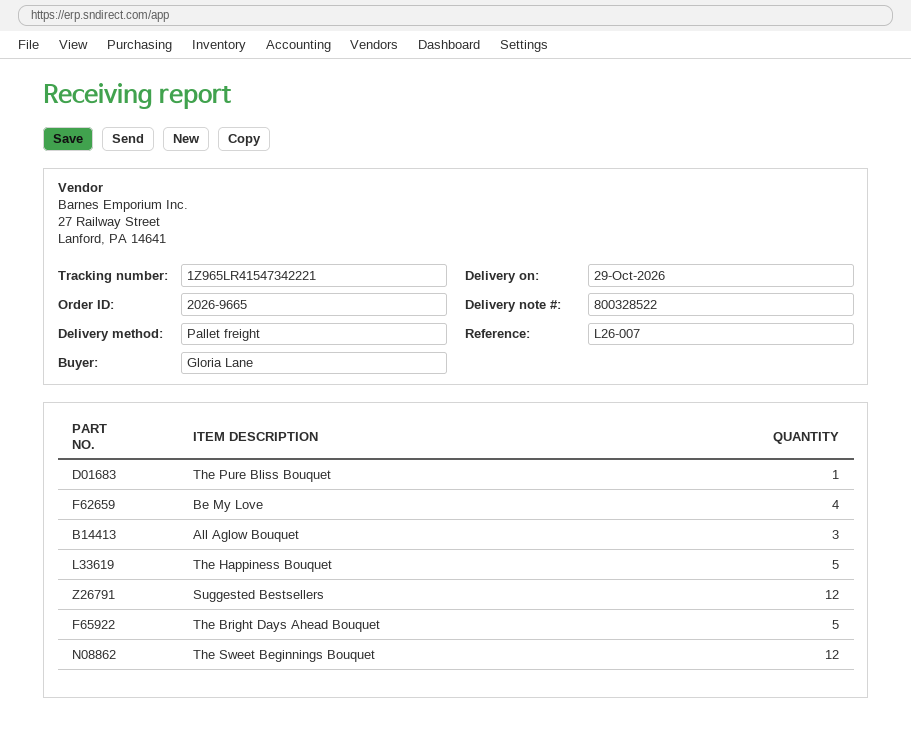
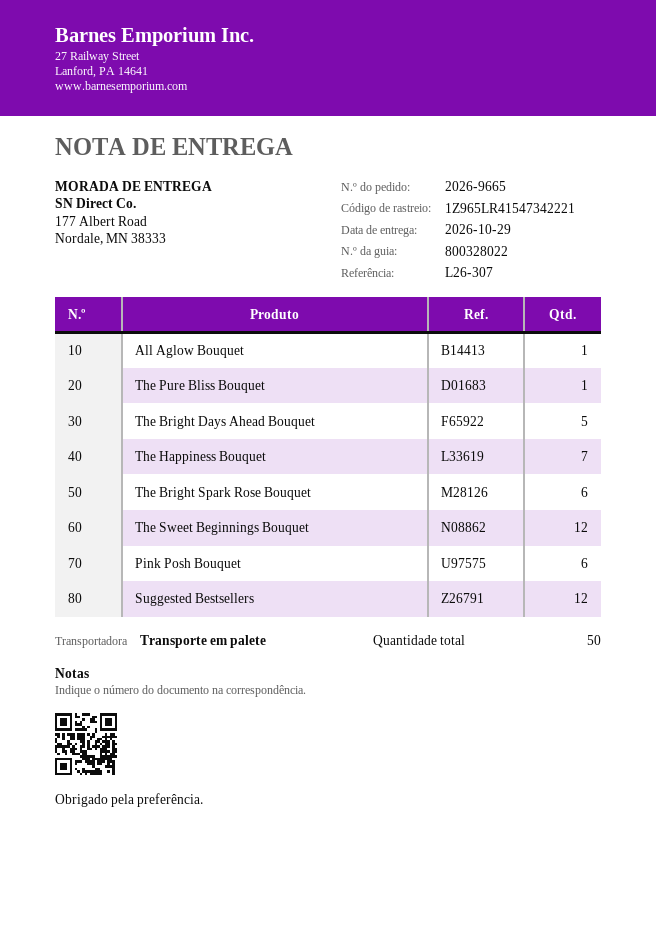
delivery note number: 800328522 -> 800328022
reference: L26-007 -> L26-307
Be My Love: 4 -> none
All Aglow Bouquet: 3 -> 1
The Happiness Bouquet: 5 -> 7
The Bright Spark Rose Bouquet: none -> 6
Pink Posh Bouquet: none -> 6

